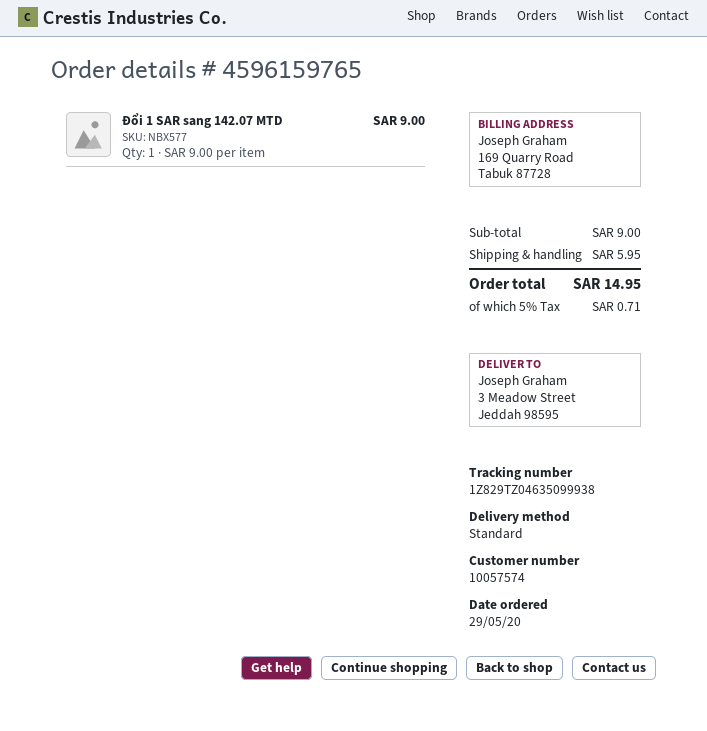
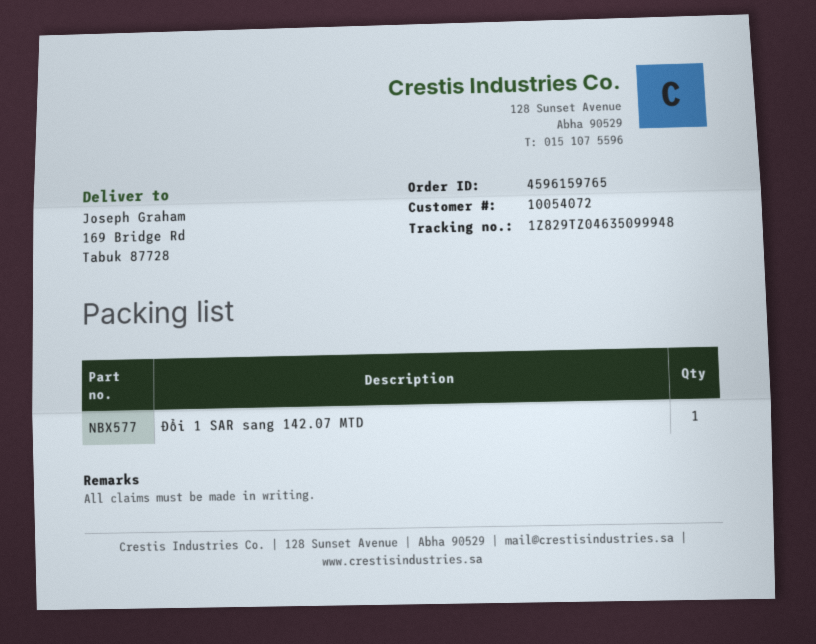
customer number: 10057574 -> 10054072
tracking number: 1Z829TZ04635099938 -> 1Z829TZ04635099948
ship to: 3 Meadow Street, Jeddah 98595 -> 169 Bridge Rd, Tabuk 87728

